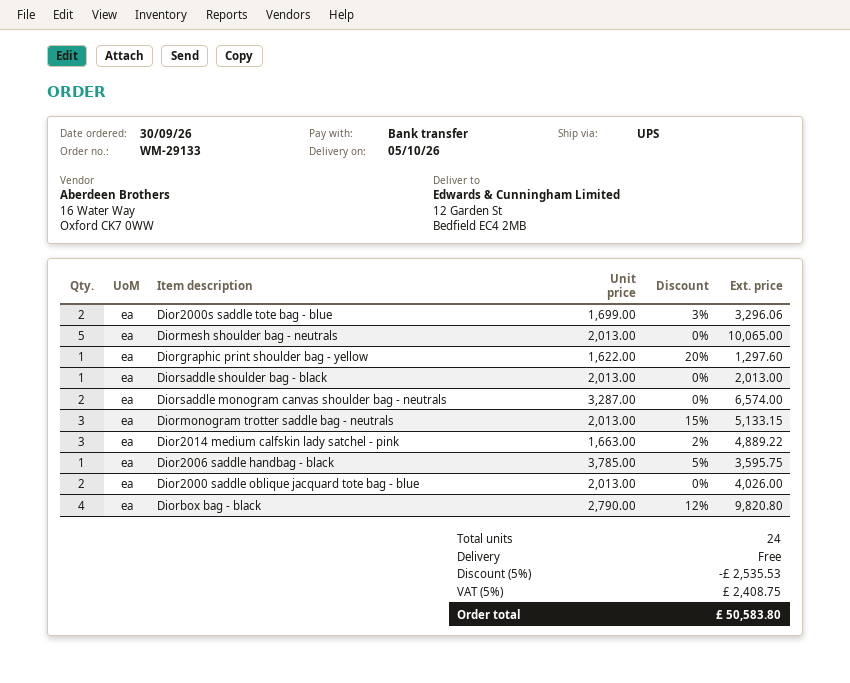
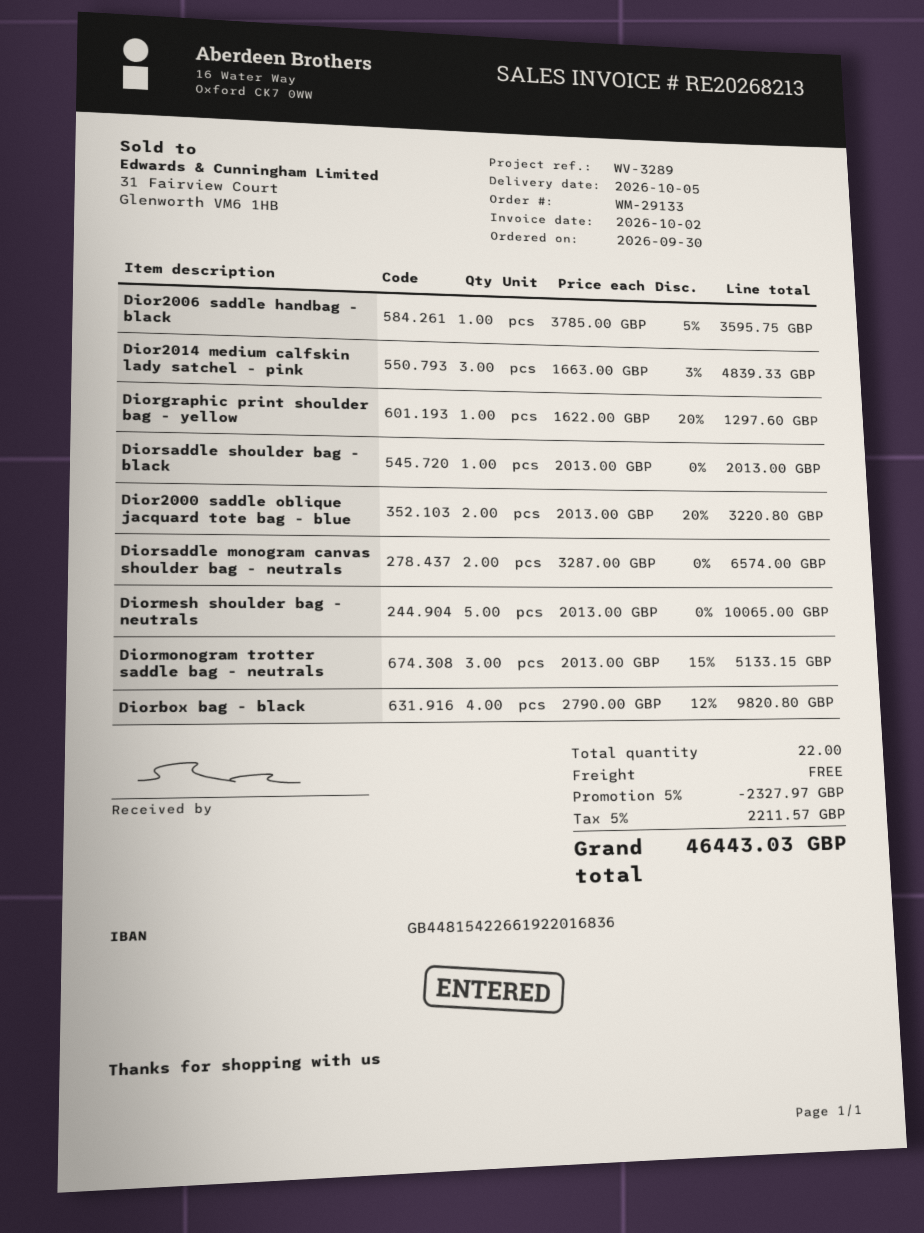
Dior2000s saddle tote bag - blue: 2 x 1699.00 - 3% = 3296.06 -> none
Dior2014 medium calfskin lady satchel - pink: 3 x 1663.00 - 2% = 4889.22 -> 3 x 1663.00 - 3% = 4839.33
Dior2000 saddle oblique jacquard tote bag - blue: 2 x 2013.00 = 4026.00 -> 2 x 2013.00 - 20% = 3220.80
total quantity: 24 -> 22
discount: 5% = 2535.53 -> 5% = 2327.97
tax: 5% = 2408.75 -> 5% = 2211.57
total: 50583.80 -> 46443.03

